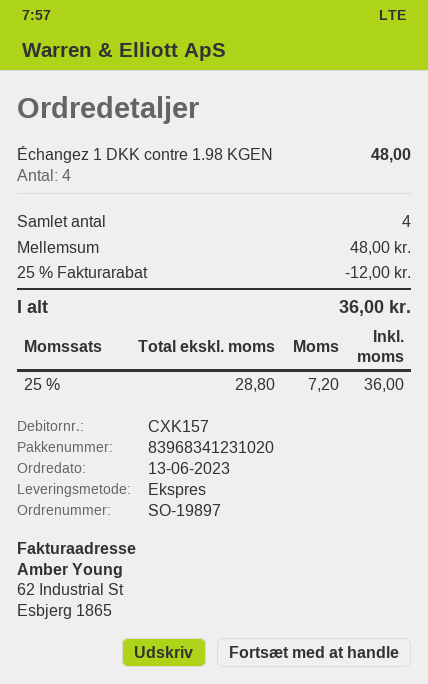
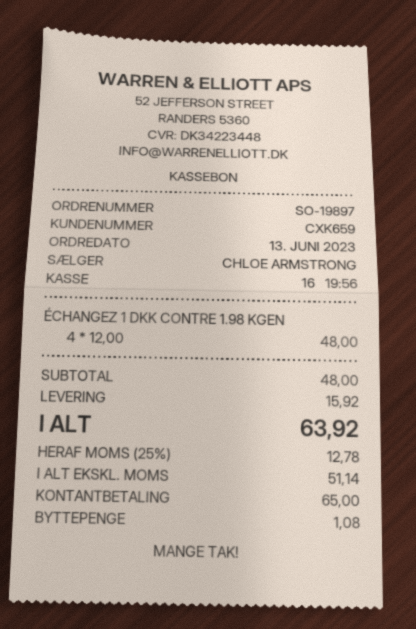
customer number: CXK157 -> CXK659
discount: 25% = 12.00 -> none
shipping: none -> 15.92
net: 28.80 -> 51.14
tax: 25% = 7.20 -> 25% = 12.78
total: 36.00 -> 63.92

